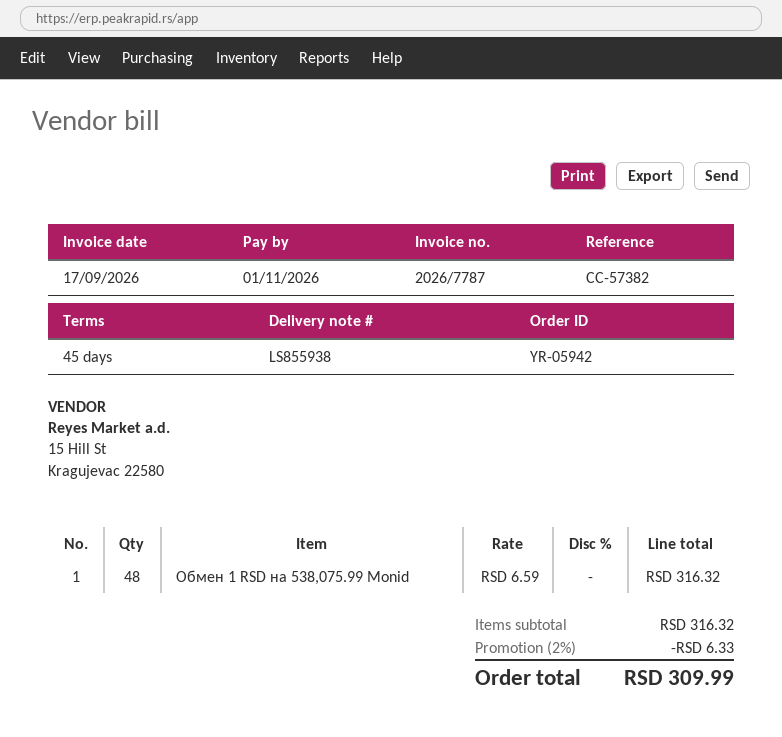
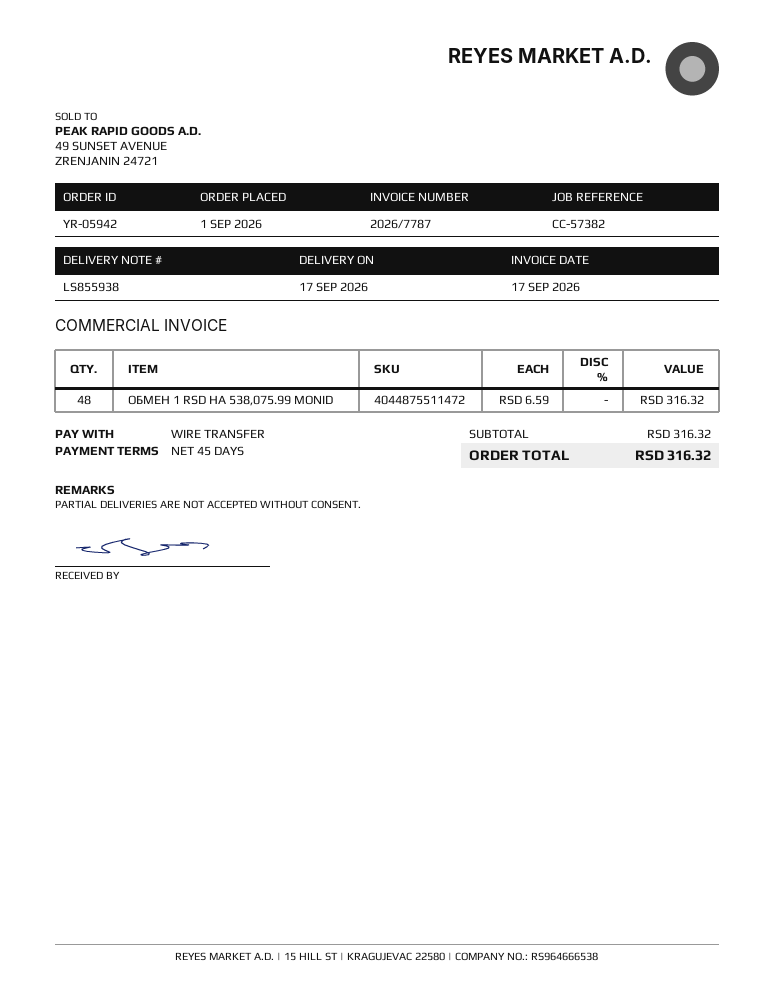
discount: 2% = 6.33 -> none
total: 309.99 -> 316.32

